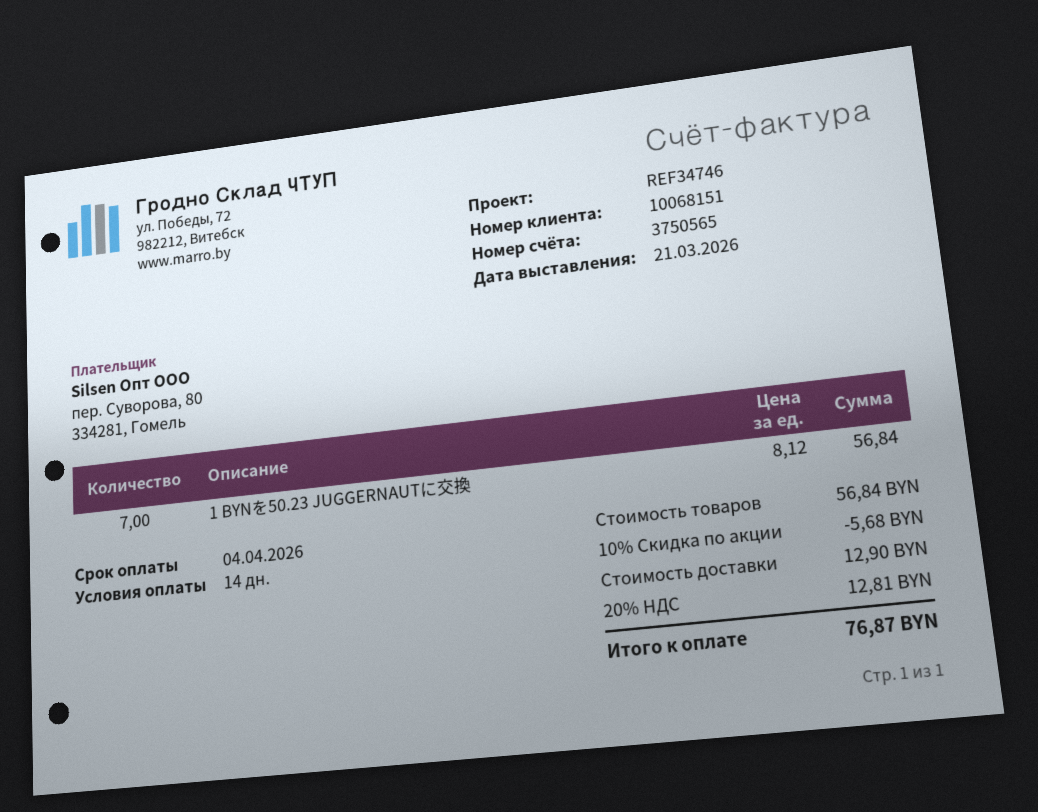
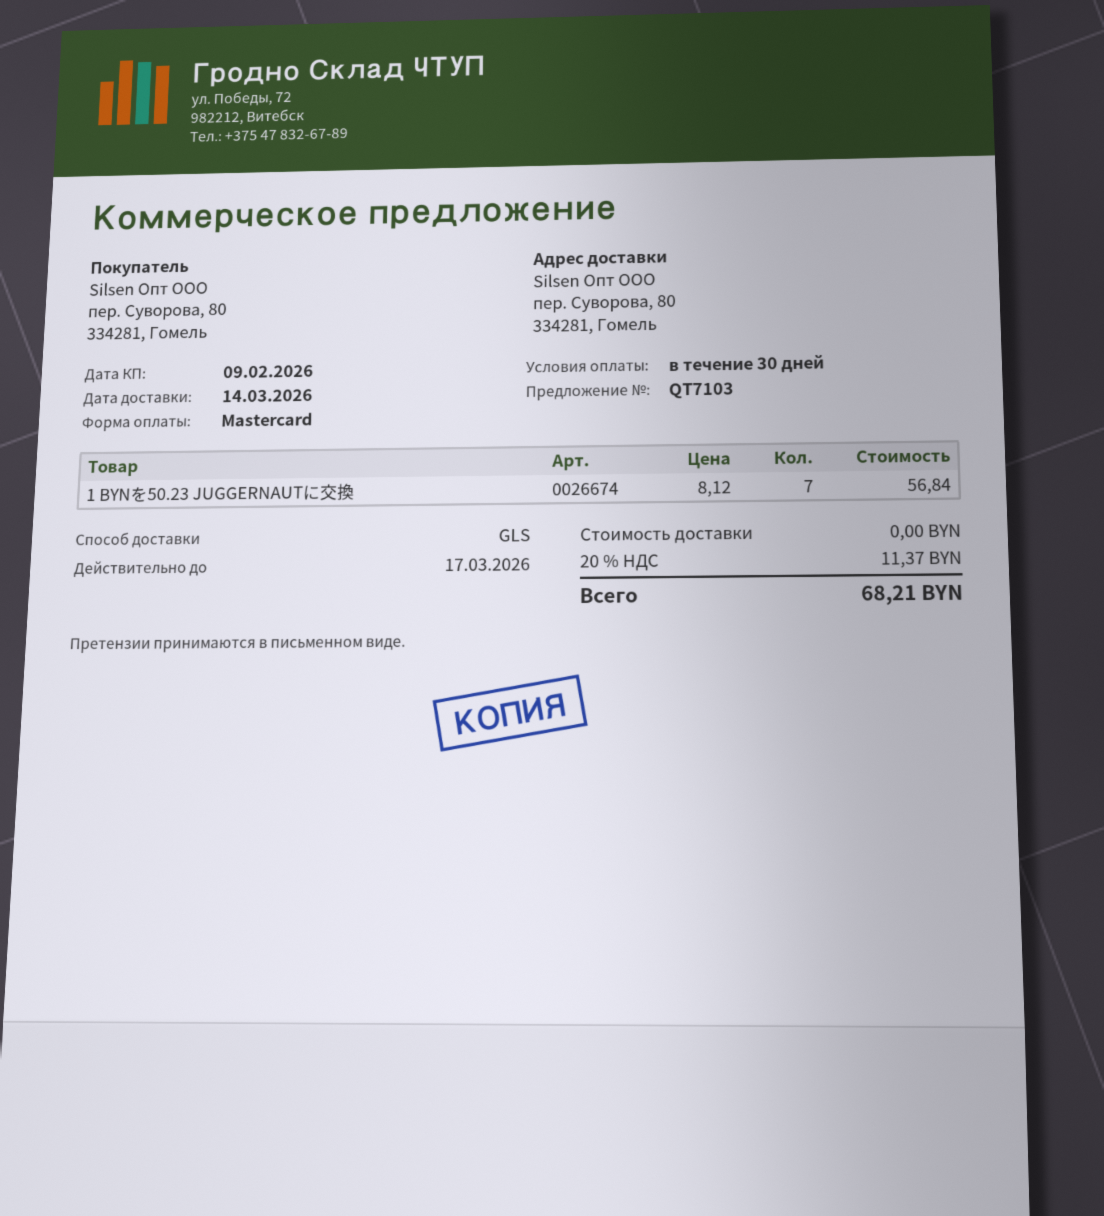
payment terms: 14 days -> 30 days
discount: 10% = 5.68 -> none
shipping: 12.90 -> 0.00
tax: 20% = 12.81 -> 20% = 11.37
total: 76.87 -> 68.21

